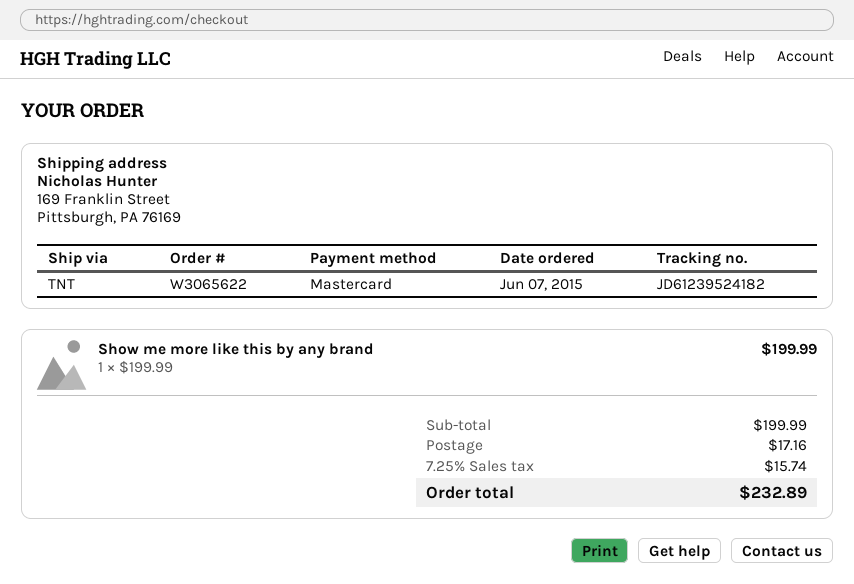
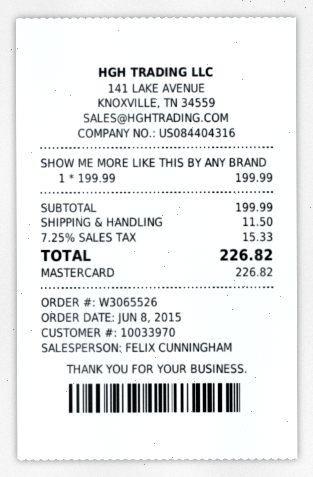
order number: W3065622 -> W3065526
order date: 2015-06-07 -> 2015-06-08
shipping: 17.16 -> 11.50
tax: 7.25% = 15.74 -> 7.25% = 15.33
total: 232.89 -> 226.82

